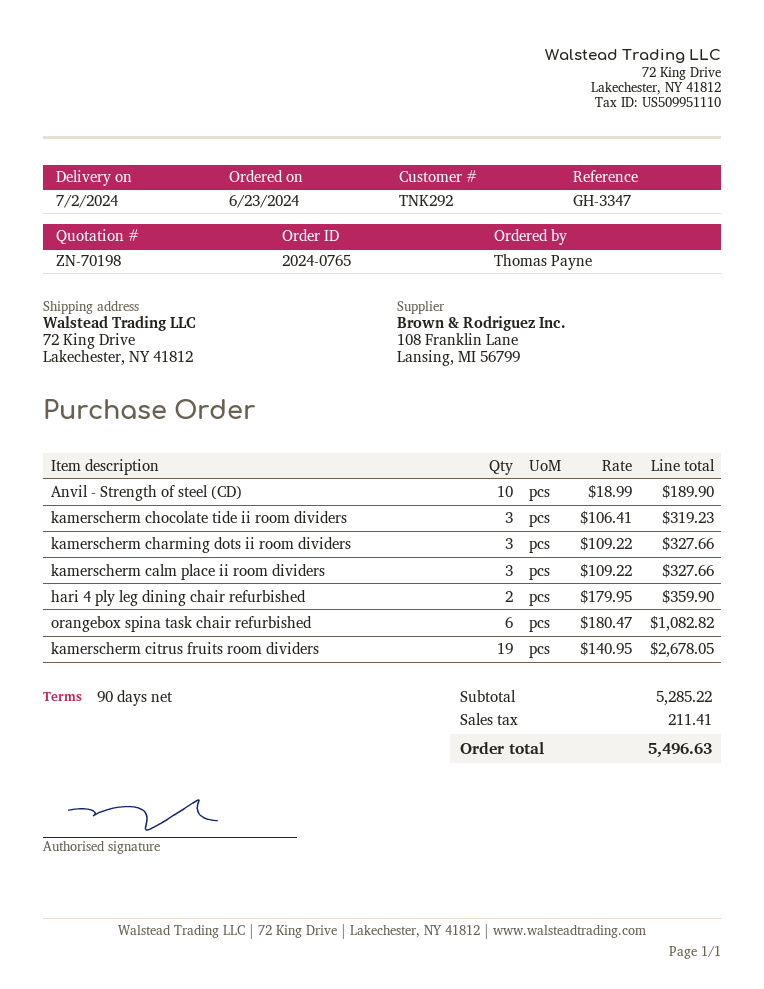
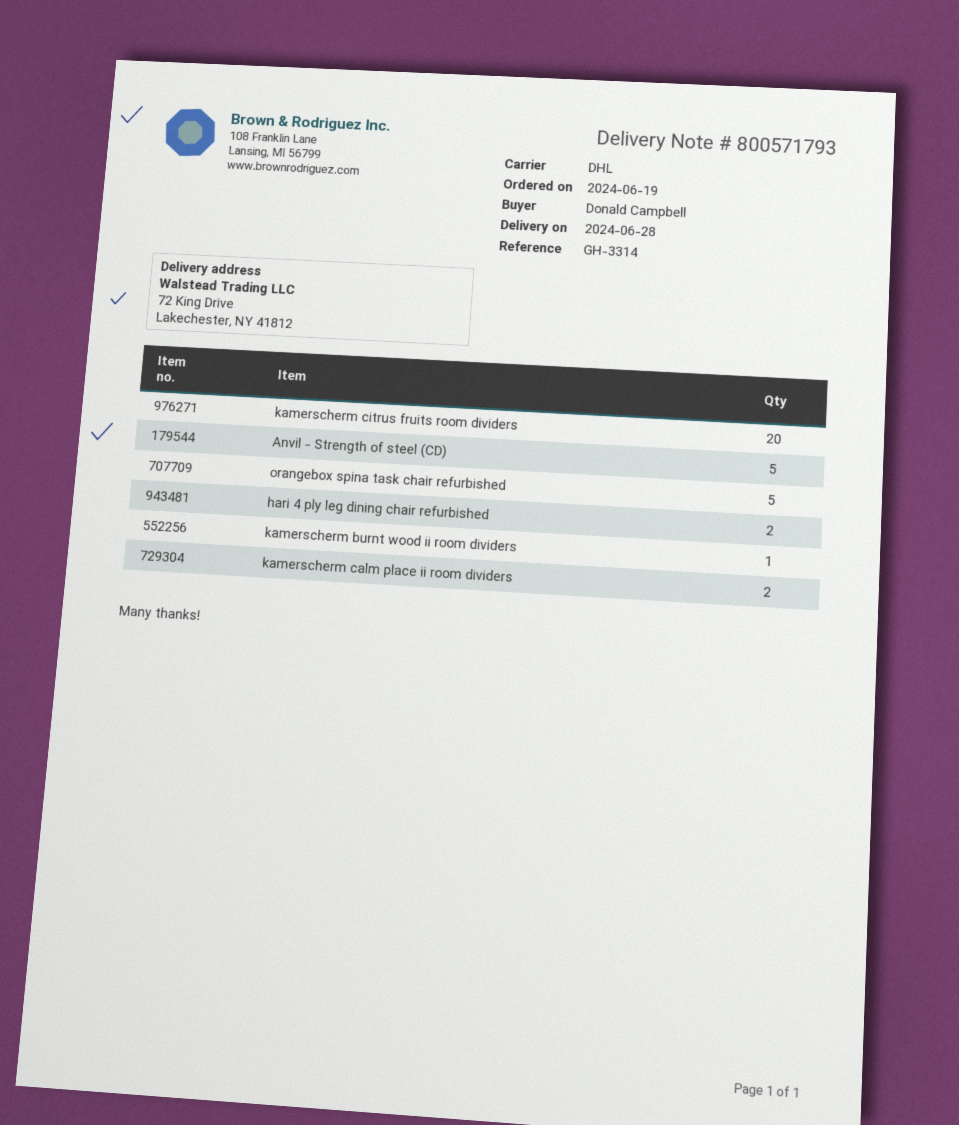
order date: 2024-06-23 -> 2024-06-19
delivery date: 2024-07-02 -> 2024-06-28
reference: GH-3347 -> GH-3314
ordered by: Thomas Payne -> Donald Campbell
Anvil - Strength of steel (CD): 10 -> 5
kamerscherm chocolate tide ii room dividers: 3 -> none
kamerscherm charming dots ii room dividers: 3 -> none
kamerscherm calm place ii room dividers: 3 -> 2
orangebox spina task chair refurbished: 6 -> 5
kamerscherm citrus fruits room dividers: 19 -> 20
kamerscherm burnt wood ii room dividers: none -> 1

